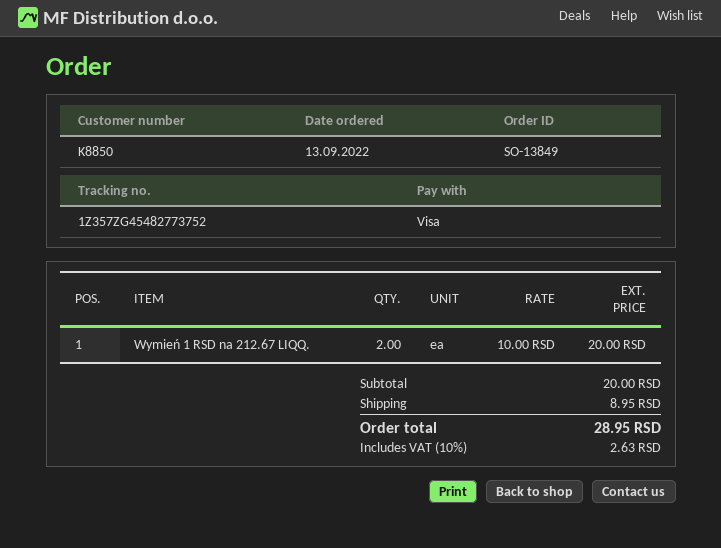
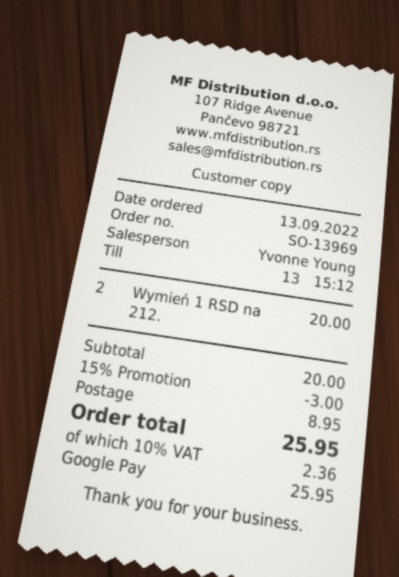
order number: SO-13849 -> SO-13969
payment method: Visa -> Google Pay
discount: none -> 15% = 3.00
tax: 10% = 2.63 -> 10% = 2.36
total: 28.95 -> 25.95

